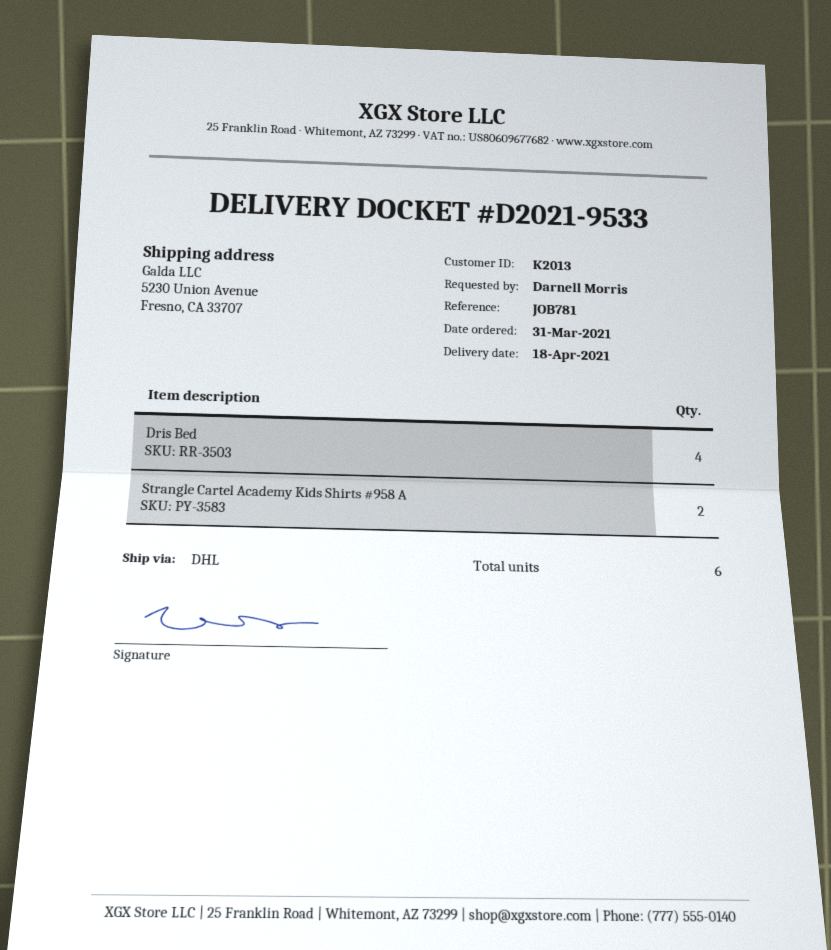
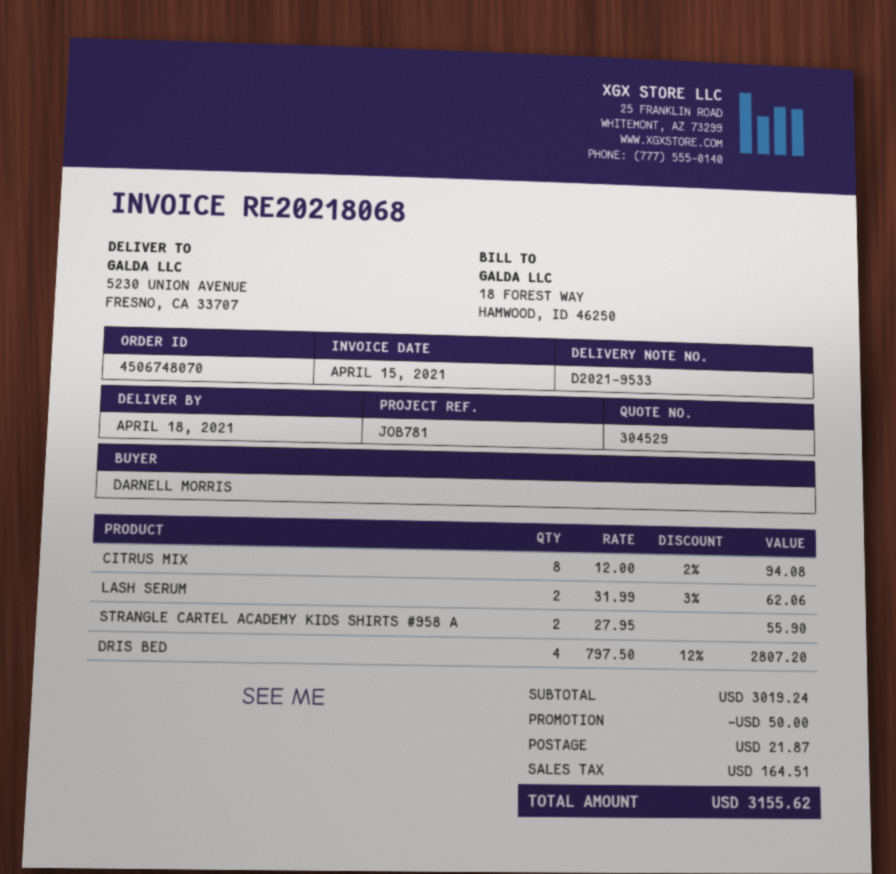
CITRUS MIX: none -> 8
LASH SERUM: none -> 2

